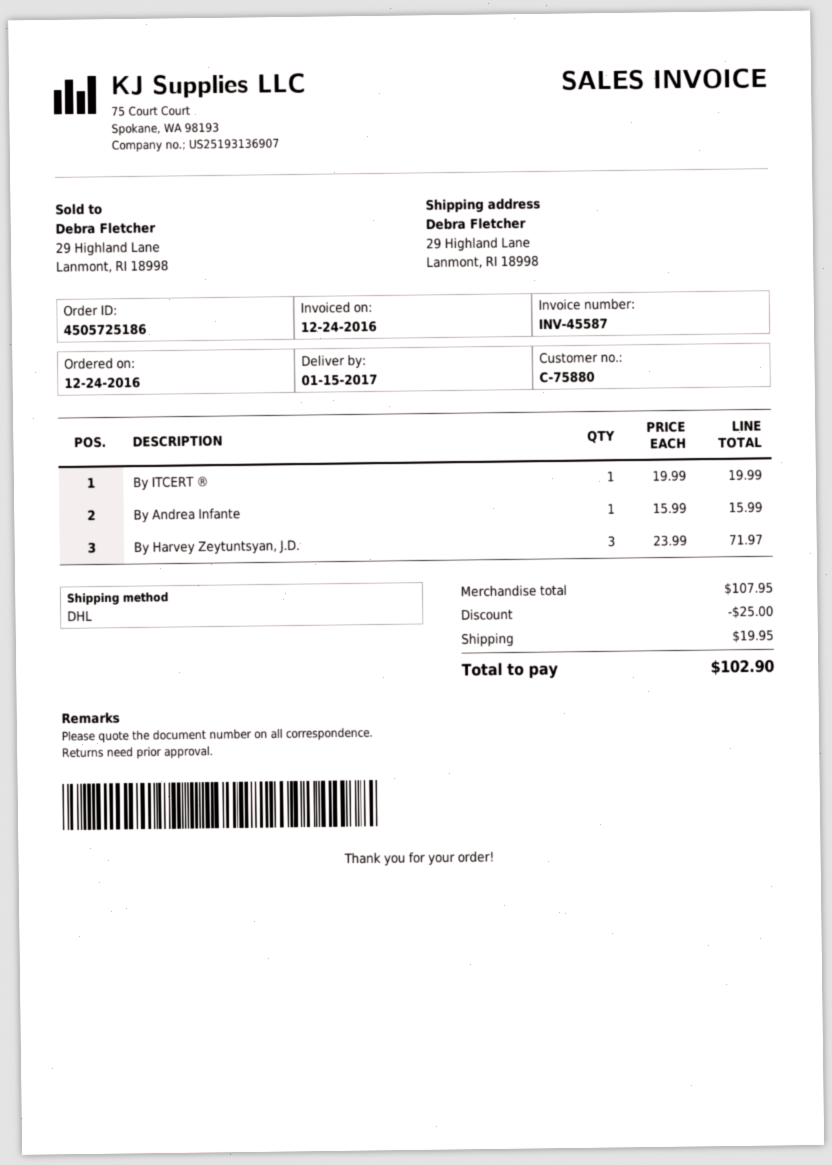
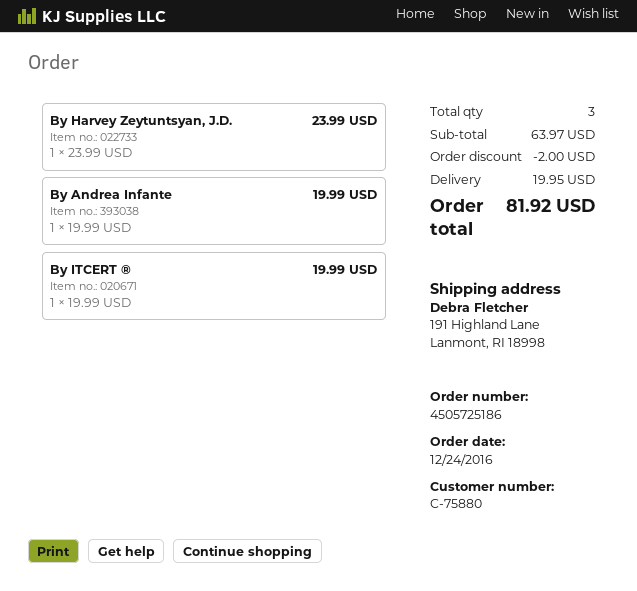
ship to: 29 Highland Lane, Lanmont, RI 18998 -> 191 Highland Lane, Lanmont, RI 18998
By Andrea Infante: 1 x 15.99 = 15.99 -> 1 x 19.99 = 19.99
By Harvey Zeytuntsyan, J.D.: 3 x 23.99 = 71.97 -> 1 x 23.99 = 23.99
subtotal: 107.95 -> 63.97
discount: 25.00 -> 2.00
total: 102.90 -> 81.92

